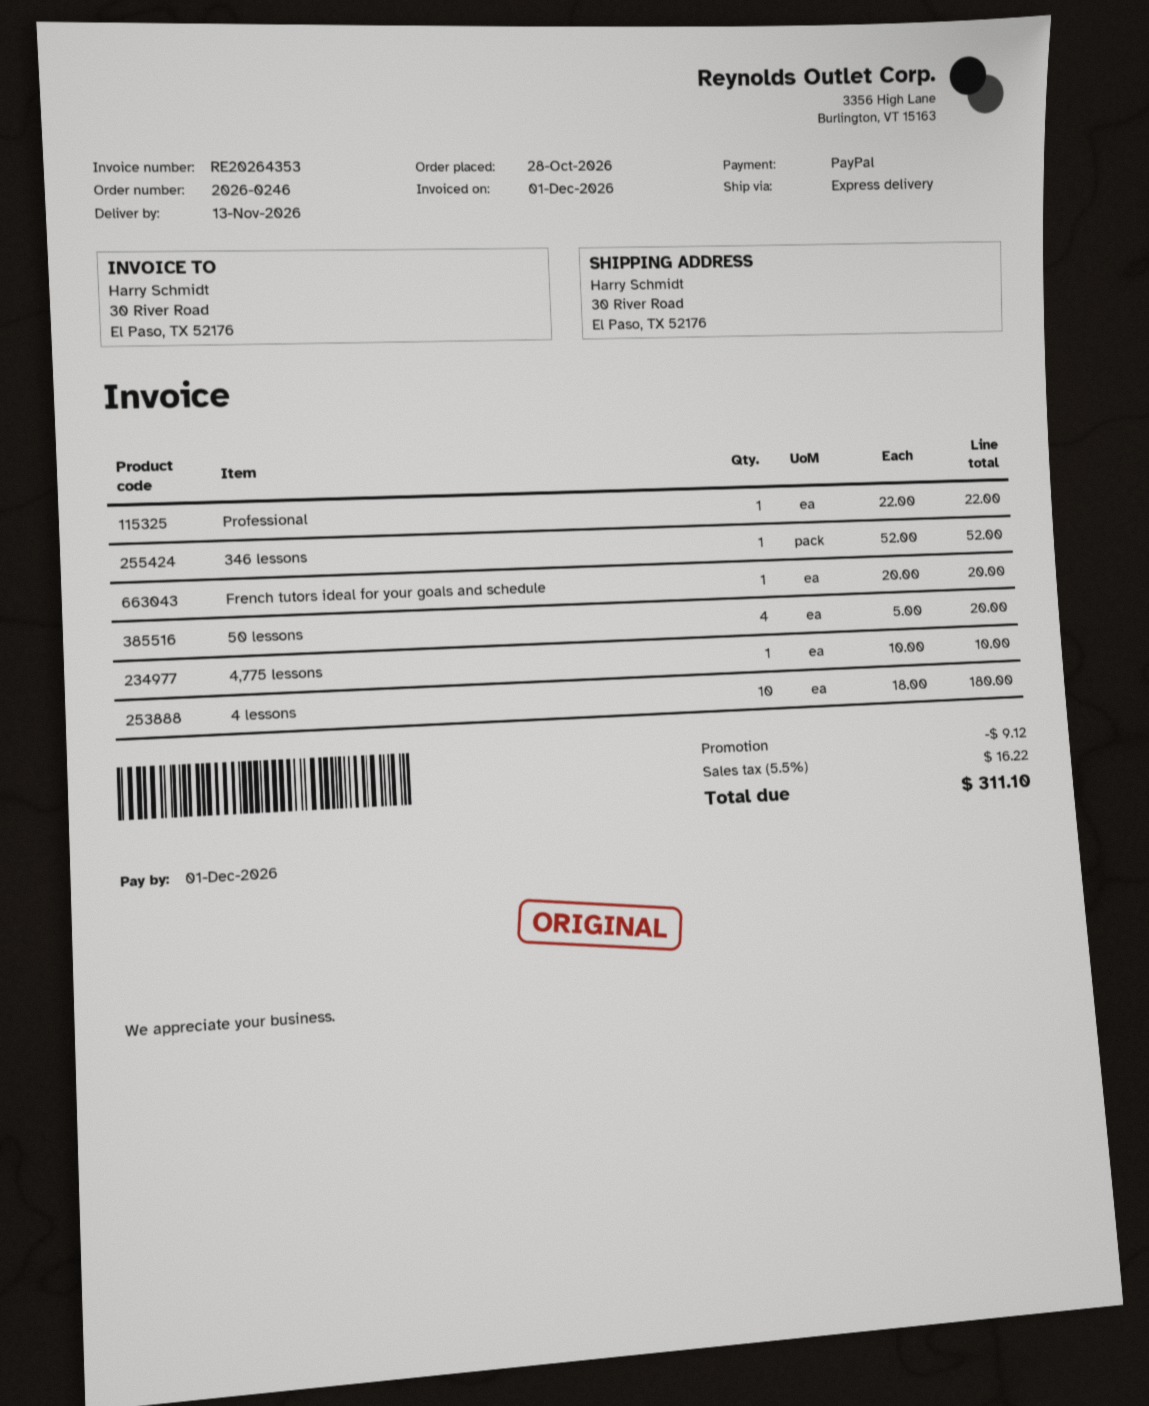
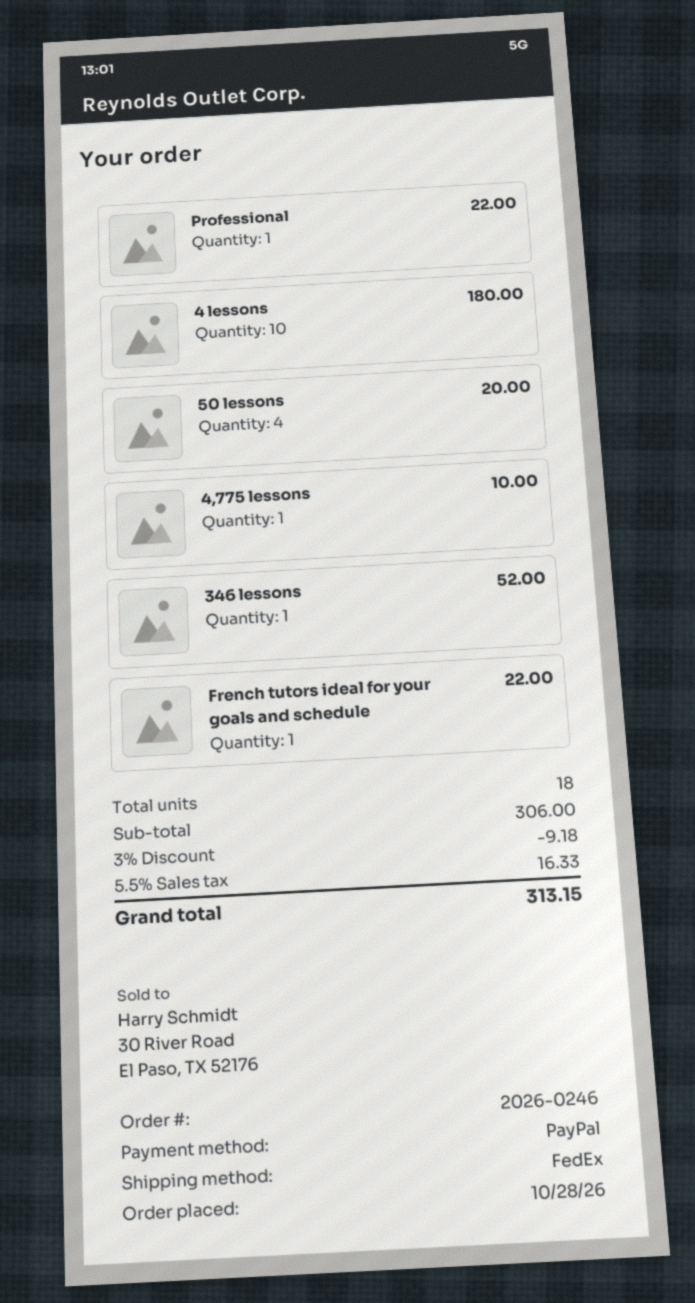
shipping method: express -> FedEx
French tutors ideal for your goals and schedule: 1 for 20.00 -> 1 for 22.00
discount: 9.12 -> 9.18
tax: 5.5% = 16.22 -> 5.5% = 16.33
total: 311.10 -> 313.15

